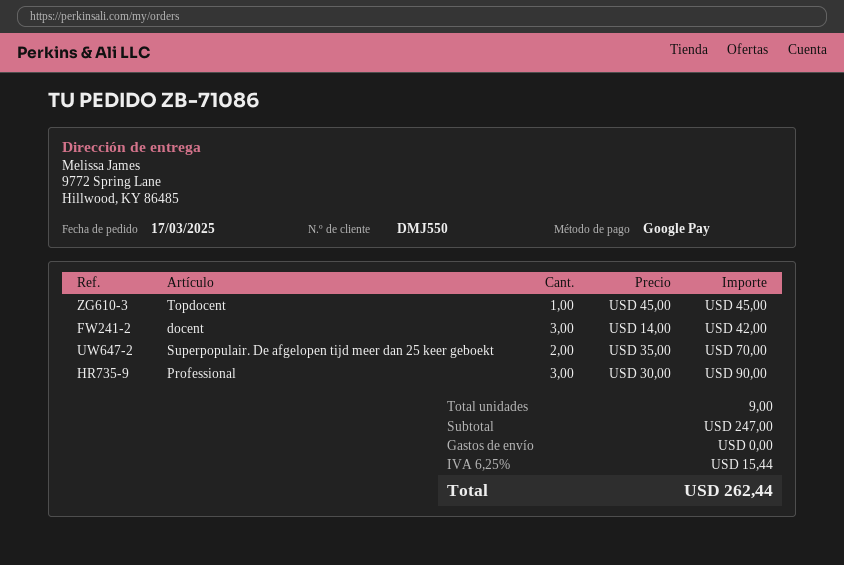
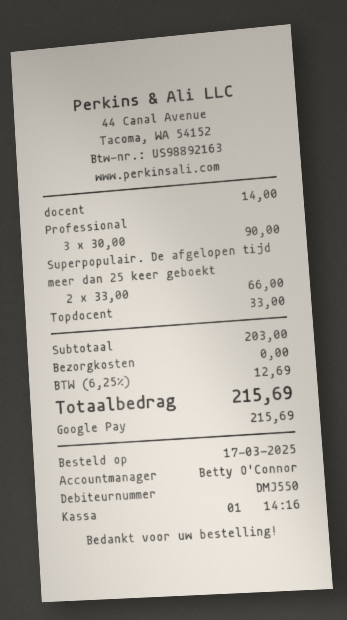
Topdocent: 1 x 45.00 = 45.00 -> 1 x 33.00 = 33.00
docent: 3 x 14.00 = 42.00 -> 1 x 14.00 = 14.00
Superpopulair. De afgelopen tijd meer dan 25 keer geboekt: 2 x 35.00 = 70.00 -> 2 x 33.00 = 66.00
subtotal: 247.00 -> 203.00
tax: 6.25% = 15.44 -> 6.25% = 12.69
total: 262.44 -> 215.69

